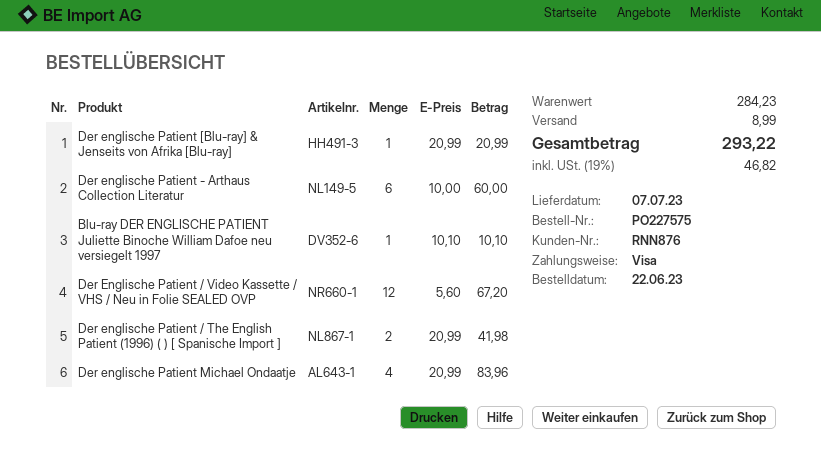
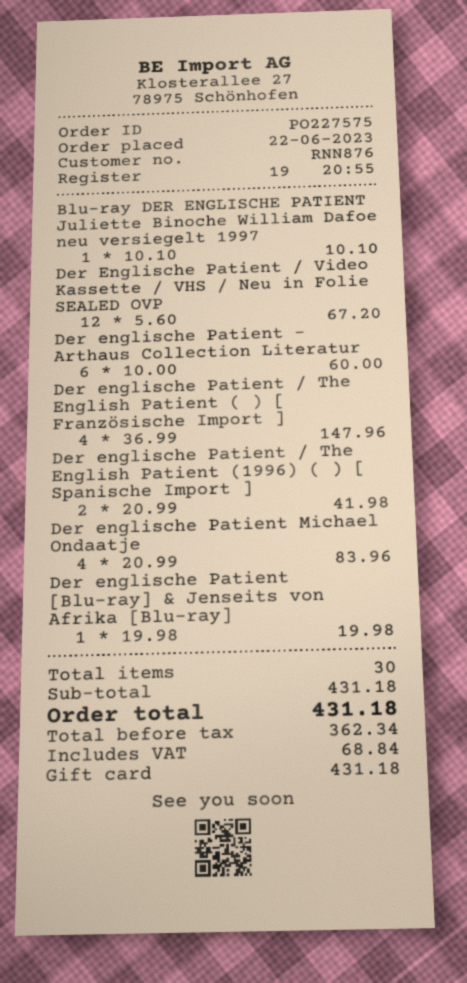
payment method: Visa -> gift card
Der englische Patient [Blu-ray] & Jenseits von Afrika [Blu-ray]: 1 x 20.99 = 20.99 -> 1 x 19.98 = 19.98
Der englische Patient / The English Patient ( ) [ Französische Import ]: none -> 4 x 36.99 = 147.96
subtotal: 284.23 -> 431.18
shipping: 8.99 -> none
tax: 46.82 -> 68.84
total: 293.22 -> 431.18

